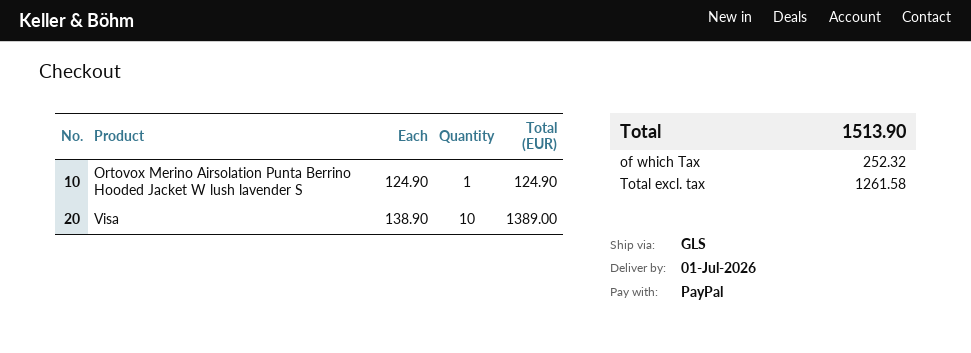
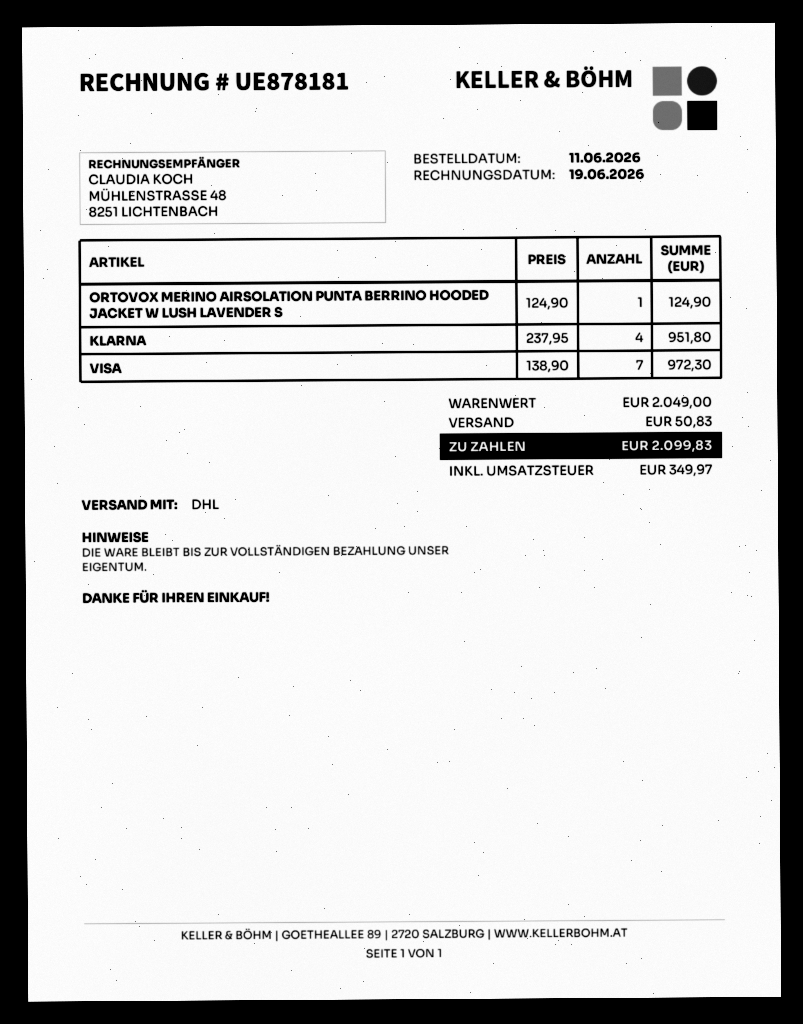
shipping method: GLS -> DHL
Visa: 10 x 138.90 = 1389.00 -> 7 x 138.90 = 972.30
KLARNA: none -> 4 x 237.95 = 951.80
shipping: none -> 50.83
tax: 252.32 -> 349.97
total: 1513.90 -> 2099.83

